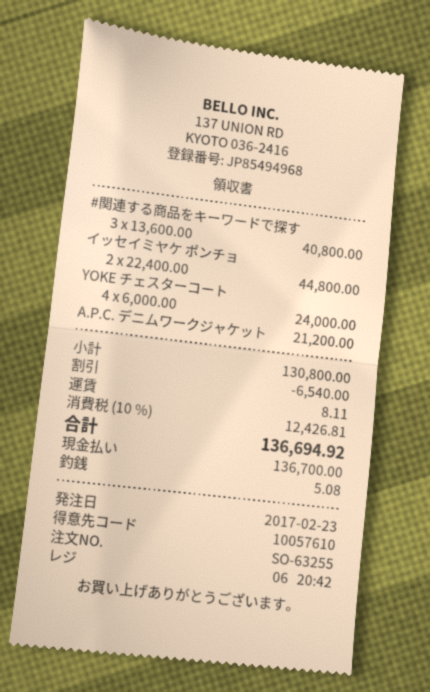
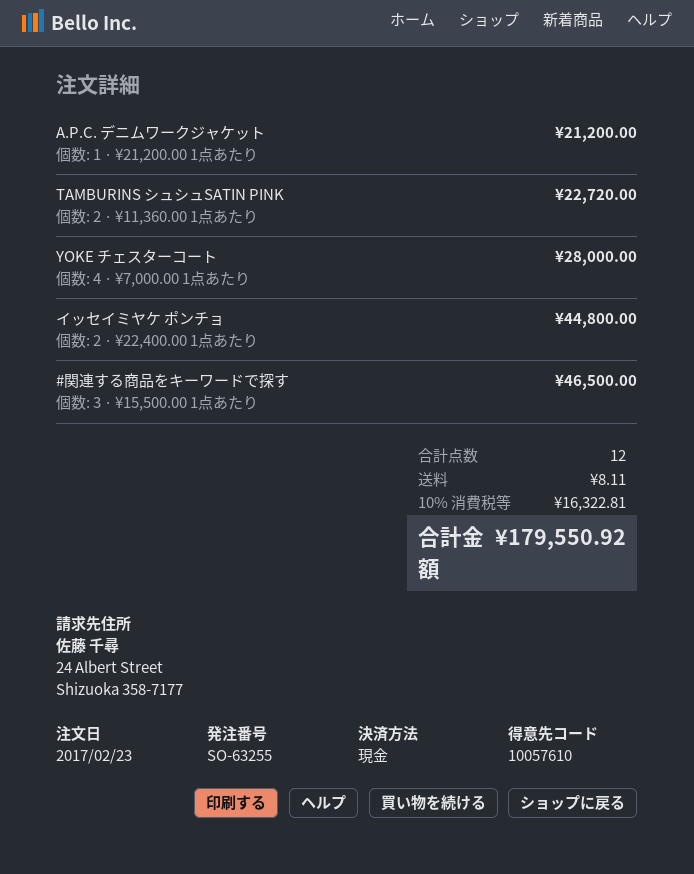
#関連する商品をキーワードで探す: 3 x 13600.00 = 40800.00 -> 3 x 15500.00 = 46500.00
YOKE チェスターコート: 4 x 6000.00 = 24000.00 -> 4 x 7000.00 = 28000.00
TAMBURINS シュシュSATIN PINK: none -> 2 x 11360.00 = 22720.00
discount: 6540.00 -> none
tax: 10% = 12426.81 -> 10% = 16322.81
total: 136694.92 -> 179550.92

